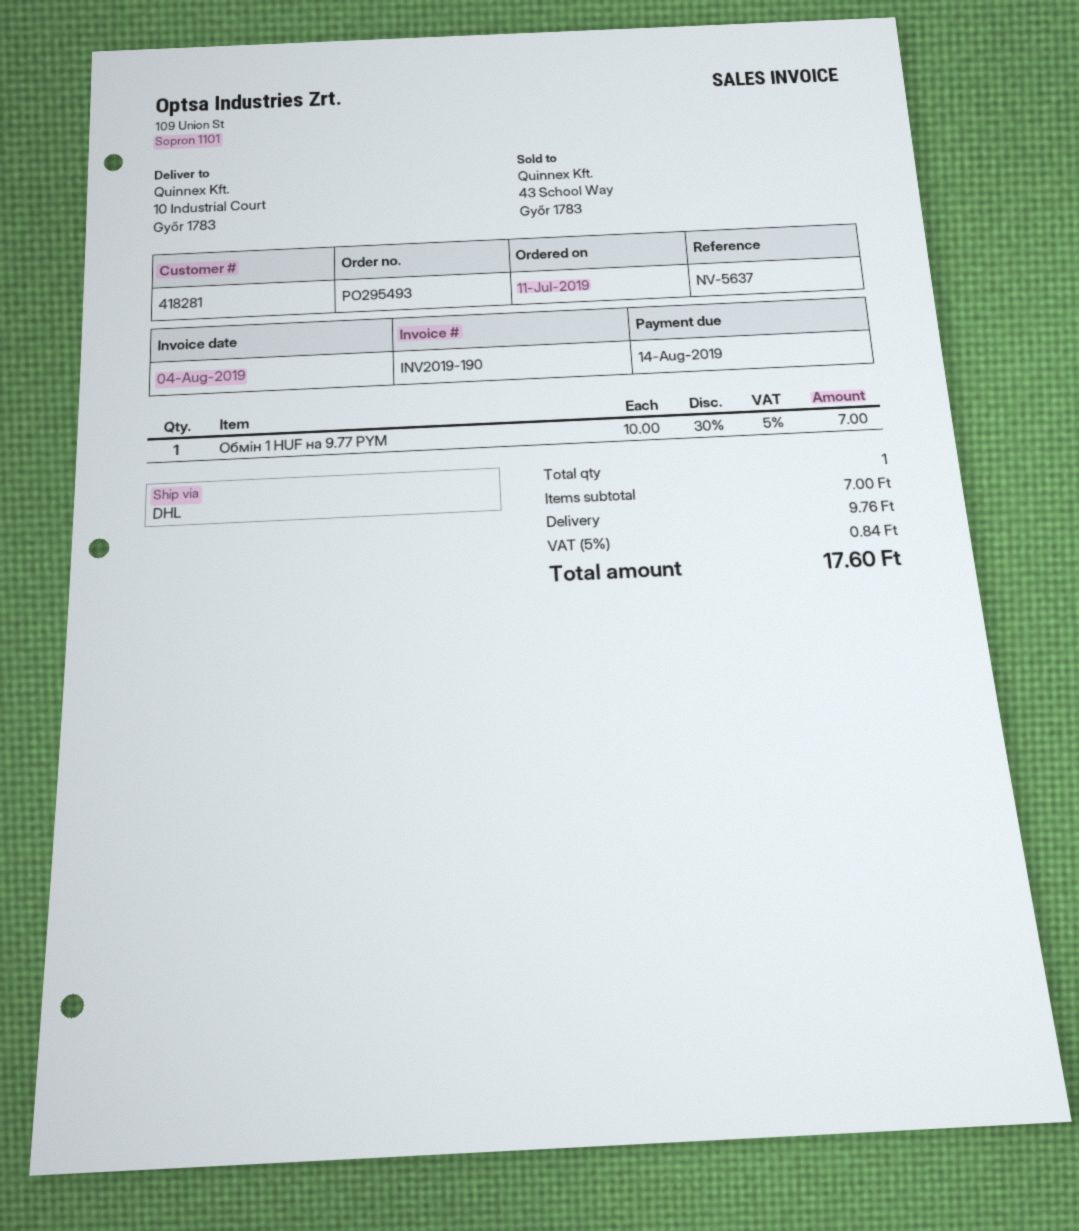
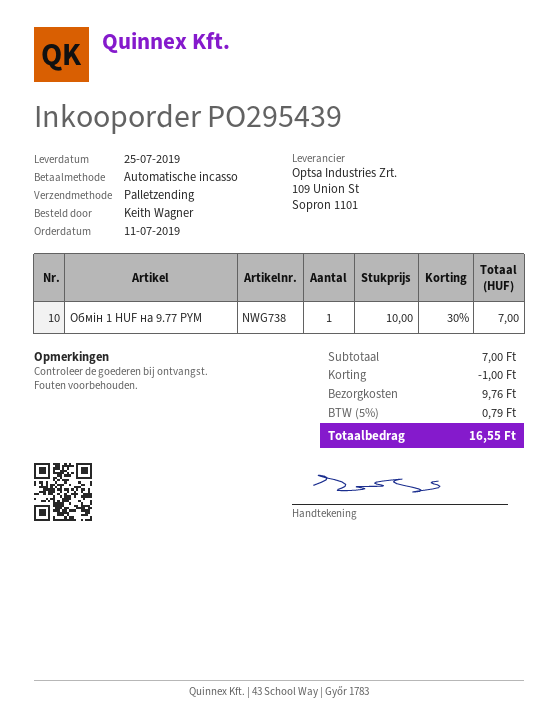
order number: PO295493 -> PO295439
shipping method: DHL -> pallet freight
discount: none -> 1.00
tax: 5% = 0.84 -> 5% = 0.79
total: 17.60 -> 16.55

